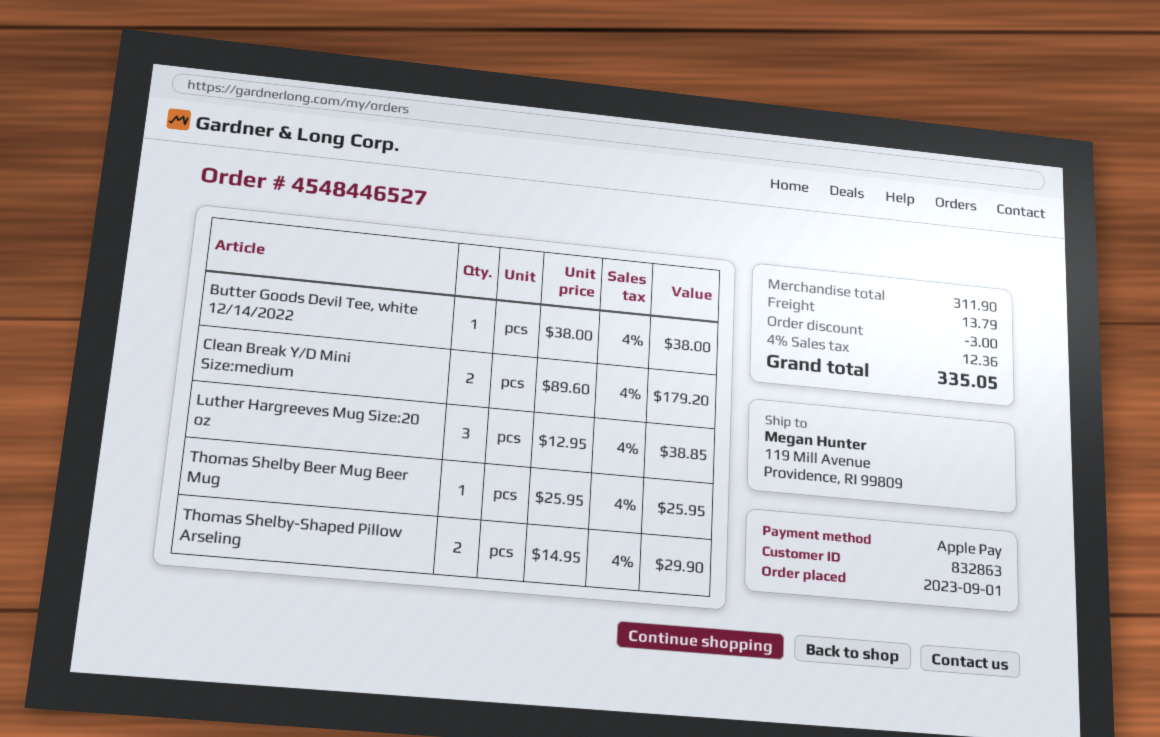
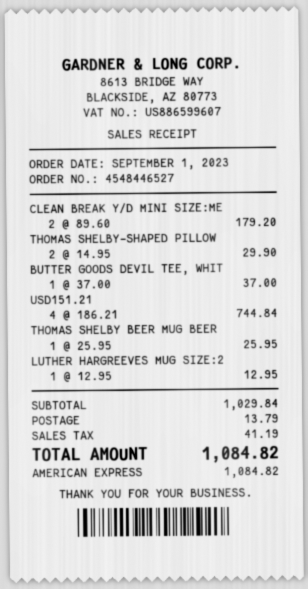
payment method: Apple Pay -> American Express
Butter Goods Devil Tee, white 12/14/2022: 1 x 38.00 = 38.00 -> 1 x 37.00 = 37.00
Luther Hargreeves Mug Size:20 oz: 3 x 12.95 = 38.85 -> 1 x 12.95 = 12.95
USD151.21: none -> 4 x 186.21 = 744.84
subtotal: 311.90 -> 1029.84
discount: 3.00 -> none
tax: 12.36 -> 41.19
total: 335.05 -> 1084.82

